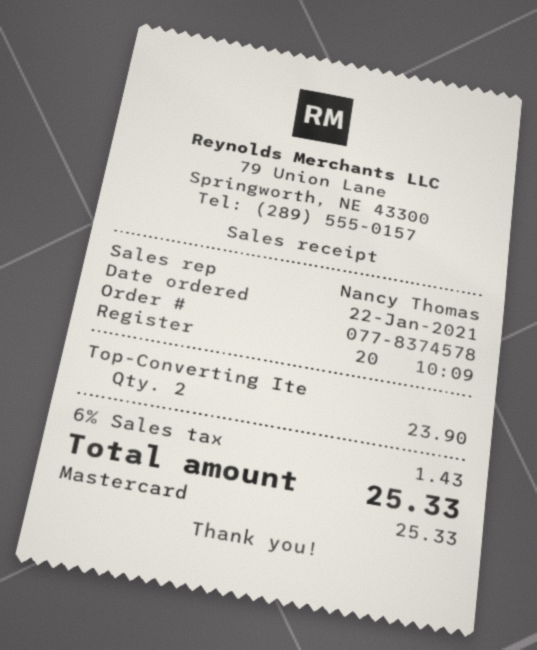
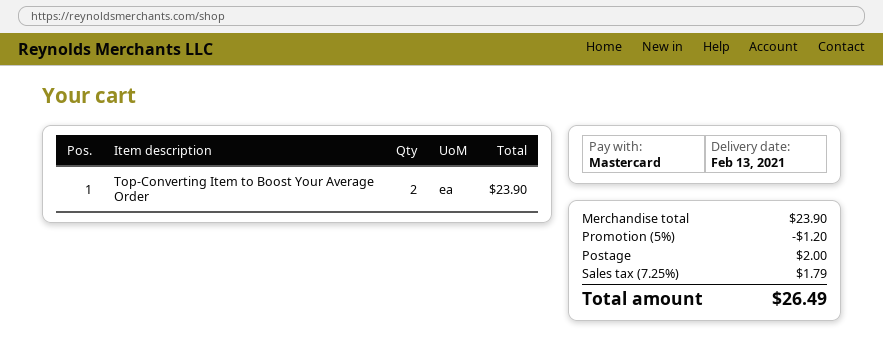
discount: none -> 5% = 1.20
shipping: none -> 2.00
tax: 6% = 1.43 -> 7.25% = 1.79
total: 25.33 -> 26.49

